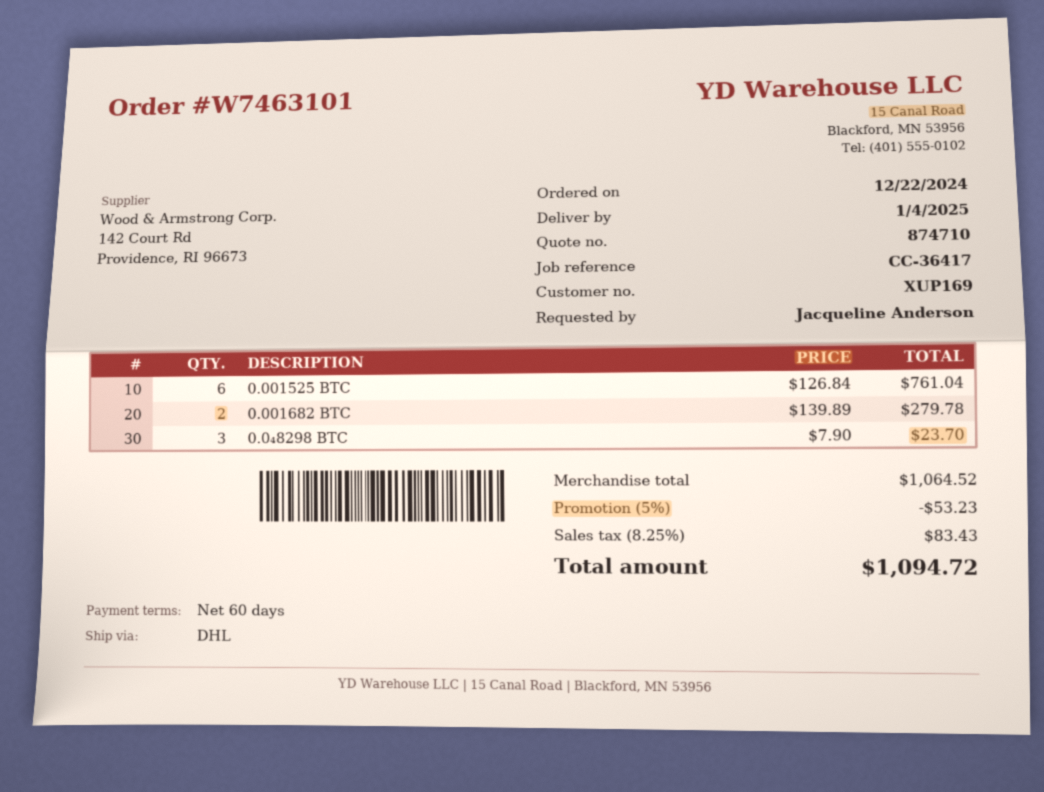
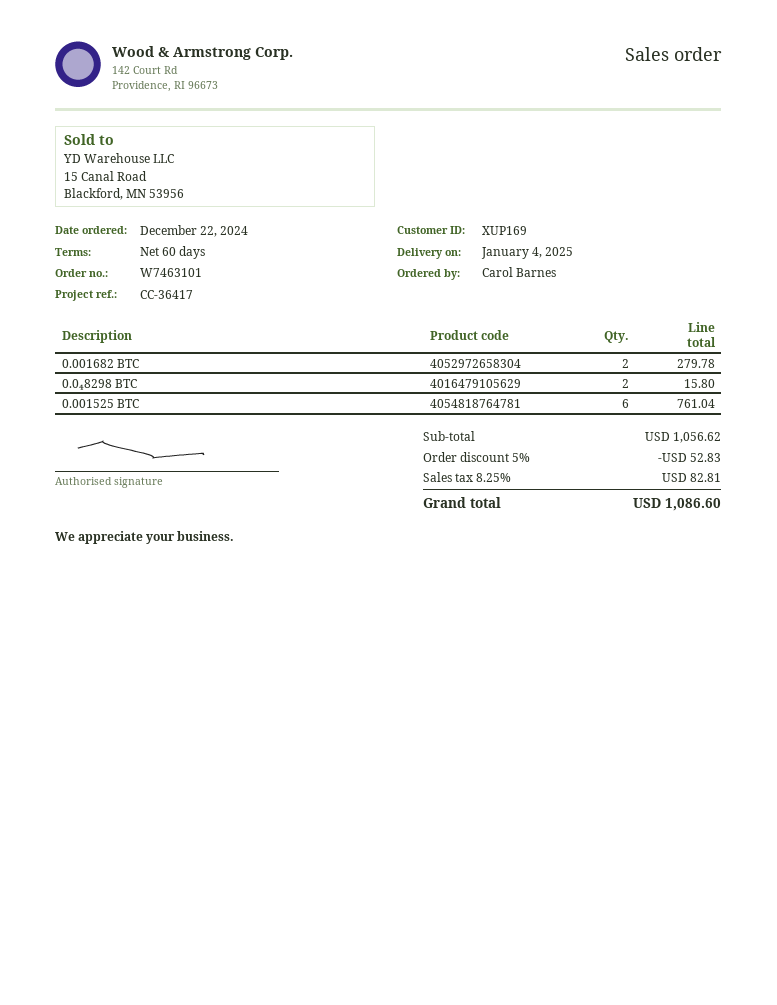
ordered by: Jacqueline Anderson -> Carol Barnes
0.0₄8298 BTC: 3 for 23.70 -> 2 for 15.80
subtotal: 1064.52 -> 1056.62
discount: 5% = 53.23 -> 5% = 52.83
tax: 8.25% = 83.43 -> 8.25% = 82.81
total: 1094.72 -> 1086.60

